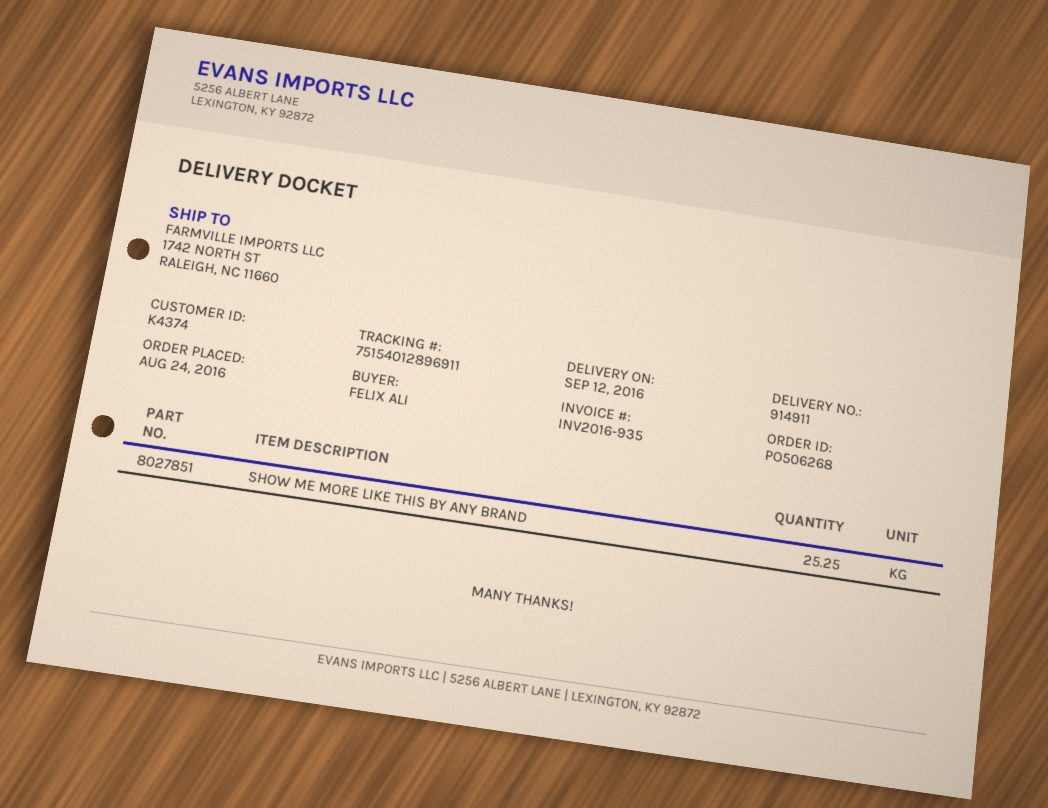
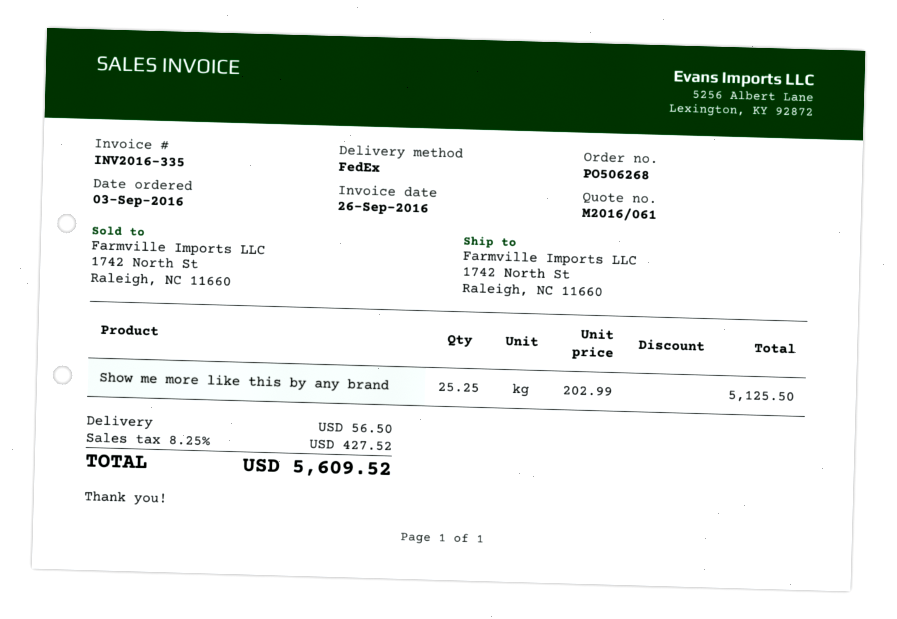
order date: 2016-08-24 -> 2016-09-03
invoice number: INV2016-935 -> INV2016-335

